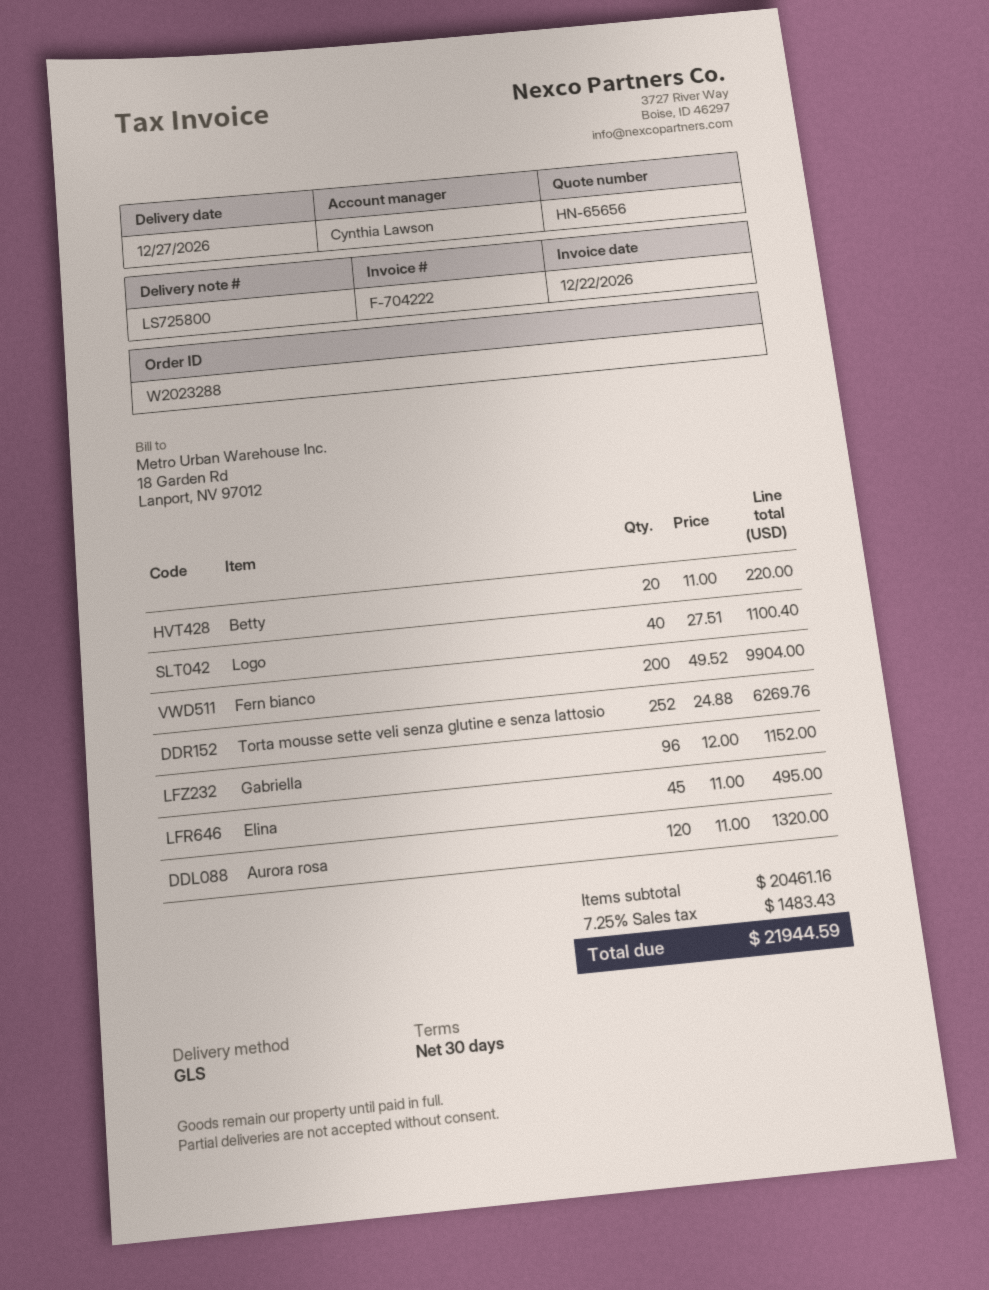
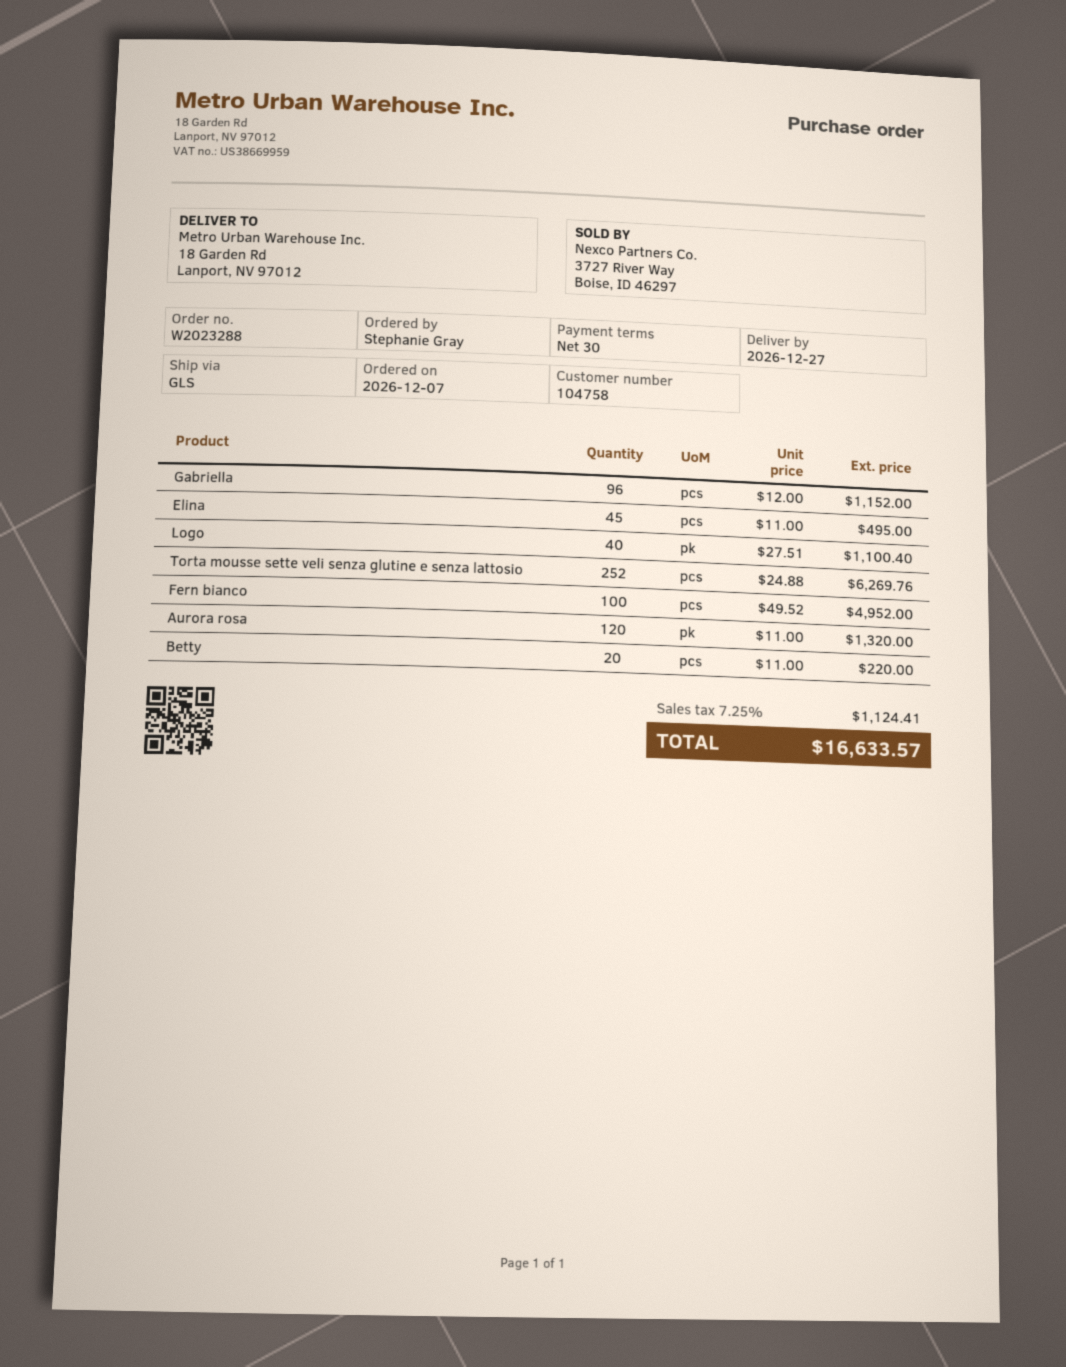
Fern bianco: 200 x 49.52 = 9904.00 -> 100 x 49.52 = 4952.00
tax: 7.25% = 1483.43 -> 7.25% = 1124.41
total: 21944.59 -> 16633.57

